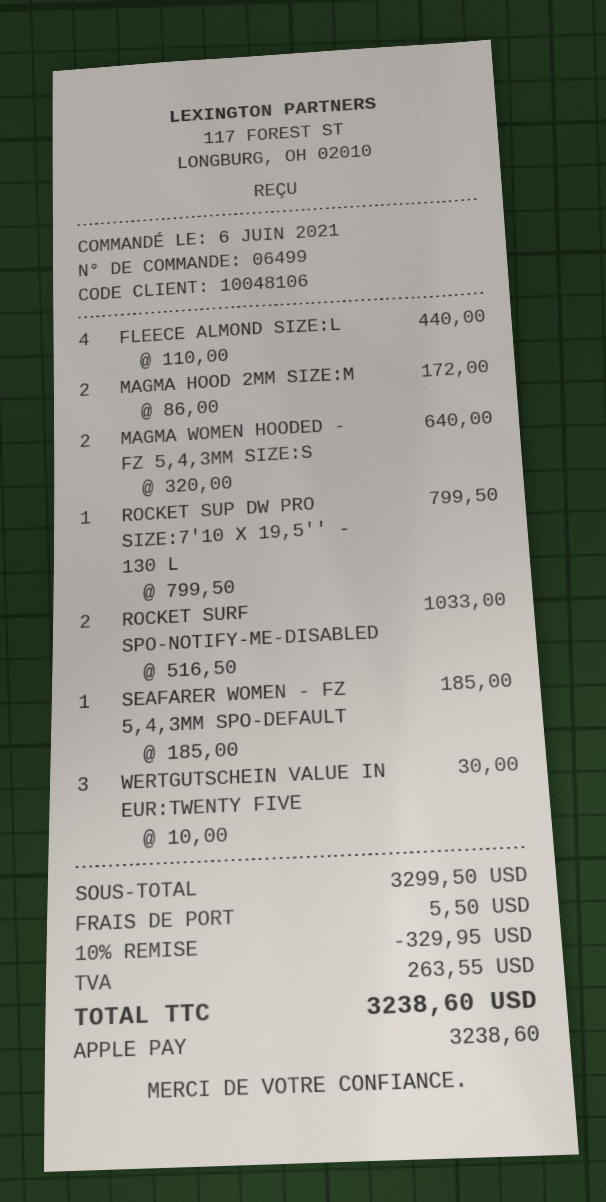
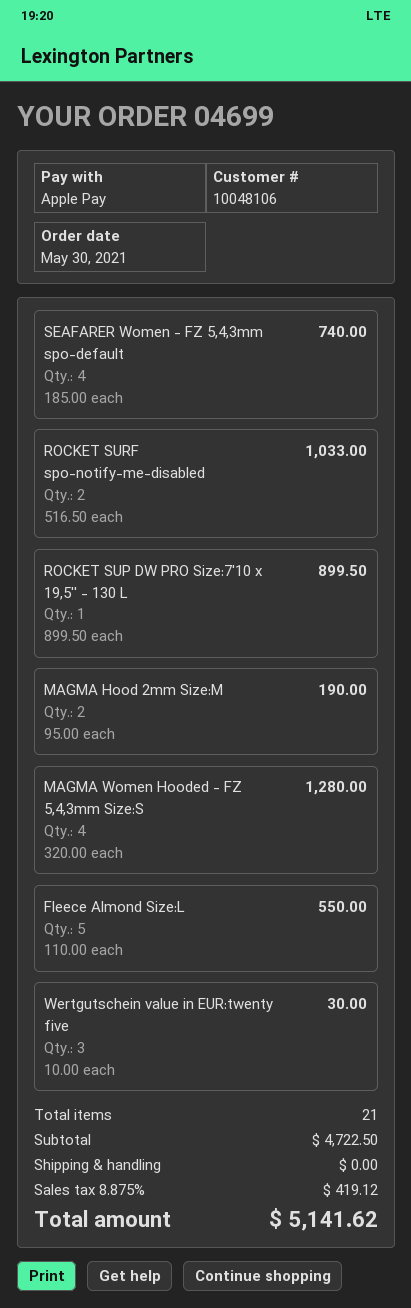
order number: 06499 -> 04699
order date: 2021-06-06 -> 2021-05-30
FLEECE ALMOND SIZE:L: 4 x 110.00 = 440.00 -> 5 x 110.00 = 550.00
MAGMA HOOD 2MM SIZE:M: 2 x 86.00 = 172.00 -> 2 x 95.00 = 190.00
MAGMA WOMEN HOODED - FZ 5,4,3MM SIZE:S: 2 x 320.00 = 640.00 -> 4 x 320.00 = 1280.00
ROCKET SUP DW PRO SIZE:7'10 X 19,5'' - 130 L: 1 x 799.50 = 799.50 -> 1 x 899.50 = 899.50
SEAFARER WOMEN - FZ 5,4,3MM SPO-DEFAULT: 1 x 185.00 = 185.00 -> 4 x 185.00 = 740.00
subtotal: 3299.50 -> 4722.50
discount: 10% = 329.95 -> none
shipping: 5.50 -> 0.00
tax: 263.55 -> 419.12
total: 3238.60 -> 5141.62

